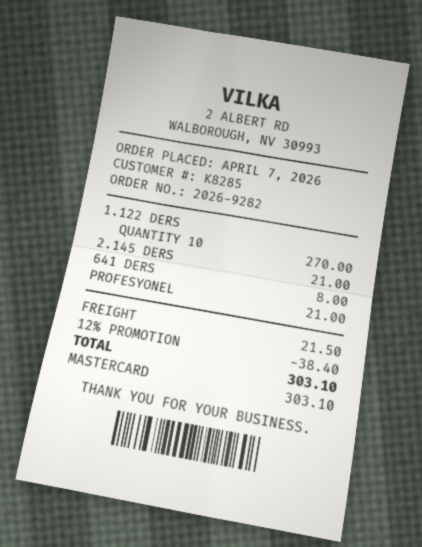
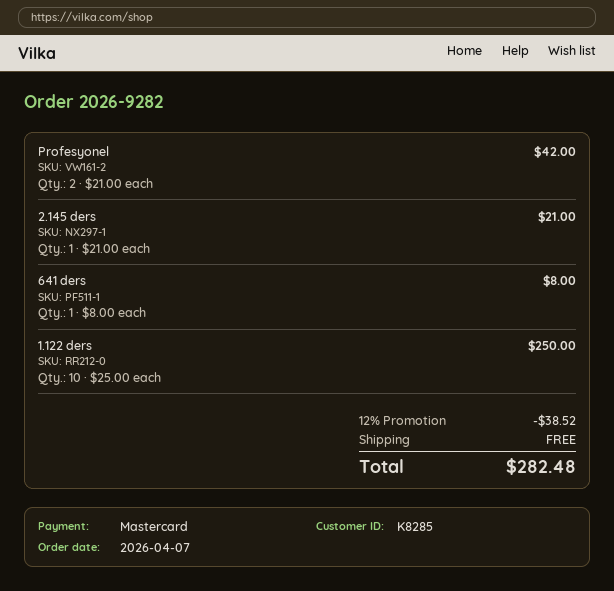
1.122 DERS: 10 for 270.00 -> 10 for 250.00
PROFESYONEL: 1 for 21.00 -> 2 for 42.00
discount: 12% = 38.40 -> 12% = 38.52
shipping: 21.50 -> 0.00
total: 303.10 -> 282.48

